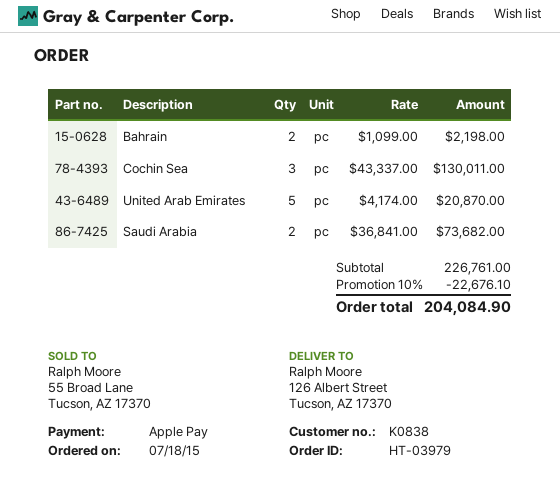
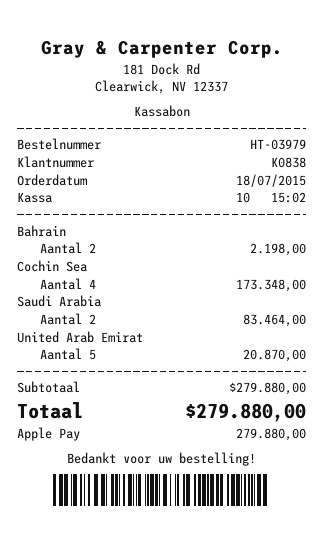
Cochin Sea: 3 for 130011.00 -> 4 for 173348.00
Saudi Arabia: 2 for 73682.00 -> 2 for 83464.00
subtotal: 226761.00 -> 279880.00
discount: 10% = 22676.10 -> none
total: 204084.90 -> 279880.00

